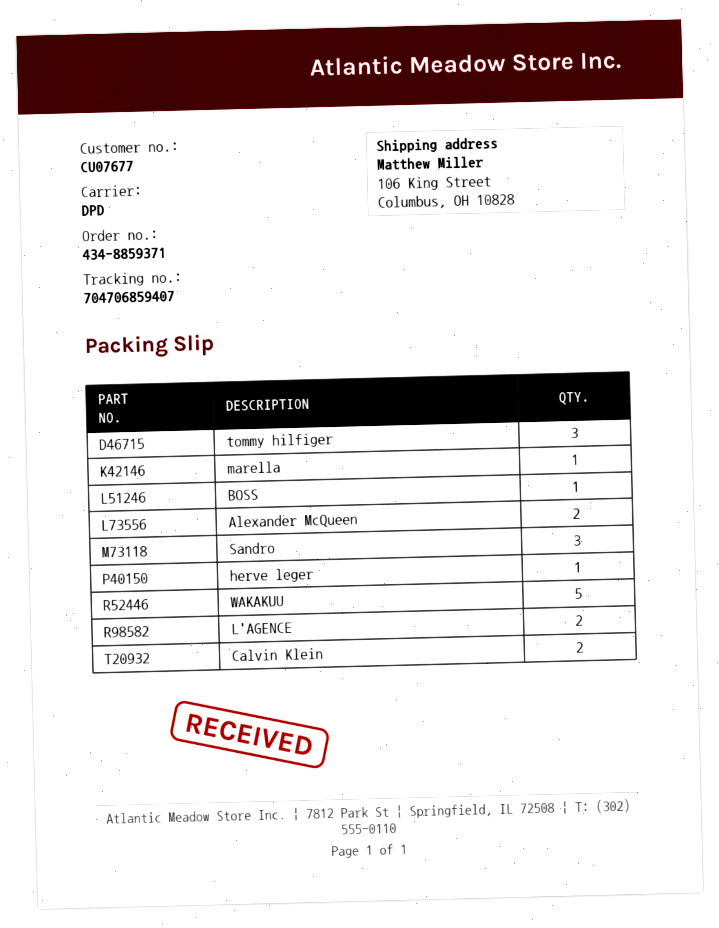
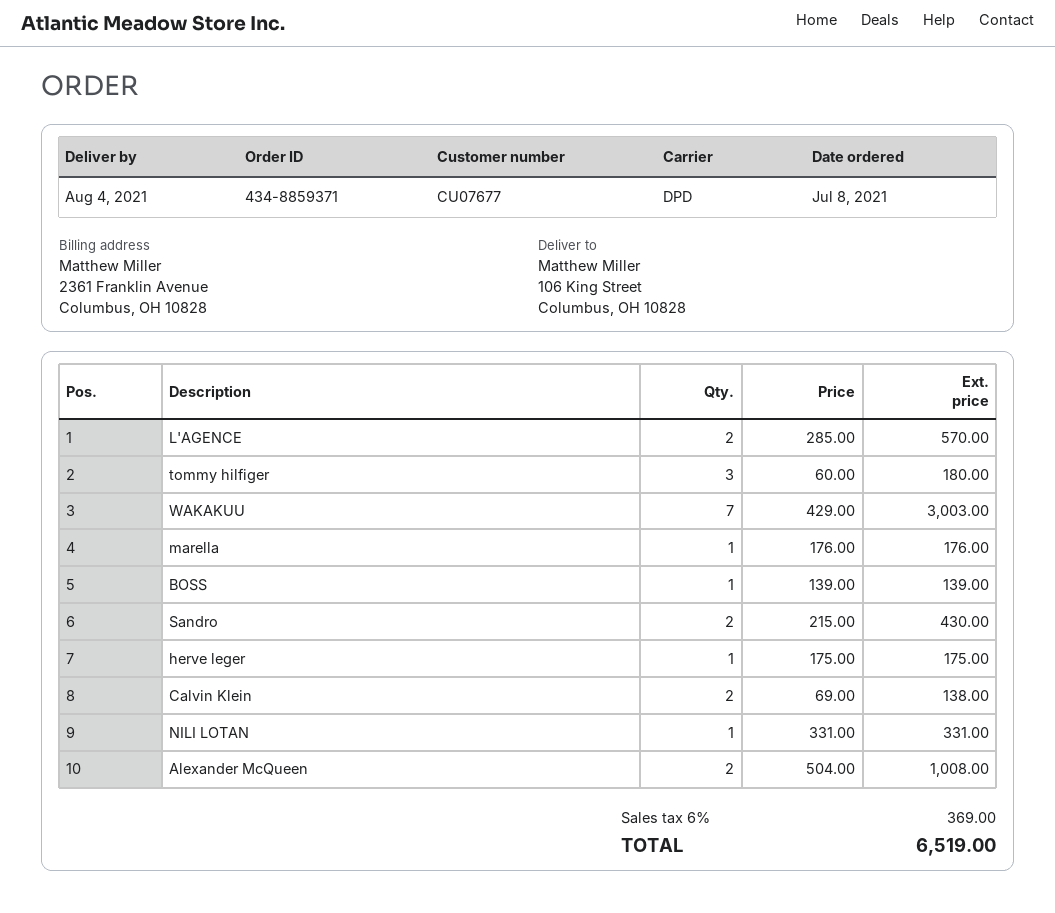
Sandro: 3 -> 2
WAKAKUU: 5 -> 7
NILI LOTAN: none -> 1

